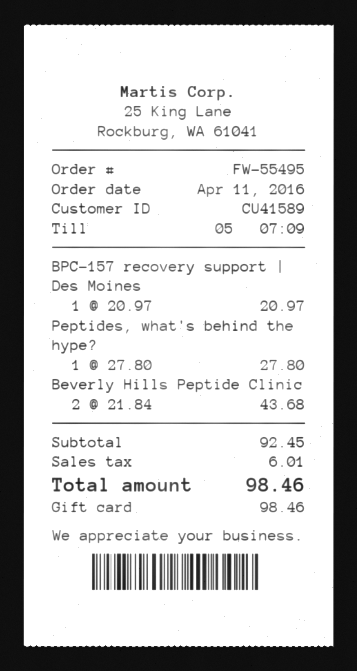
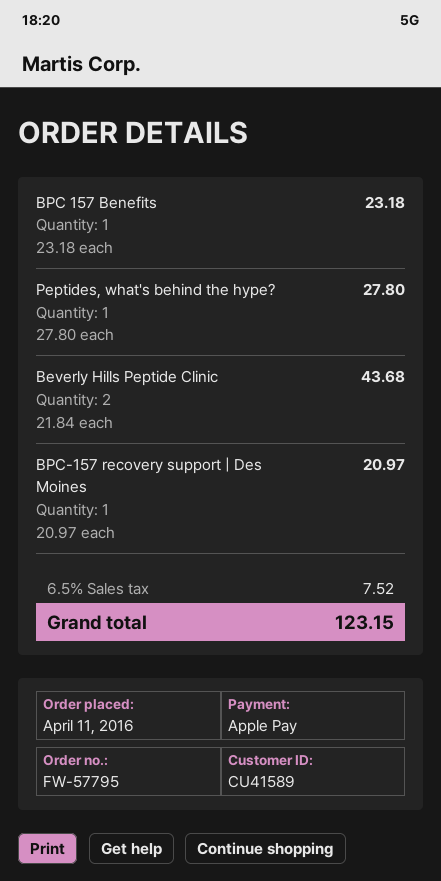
order number: FW-55495 -> FW-57795
payment method: gift card -> Apple Pay
BPC 157 Benefits: none -> 1 x 23.18 = 23.18
tax: 6.01 -> 7.52
total: 98.46 -> 123.15

